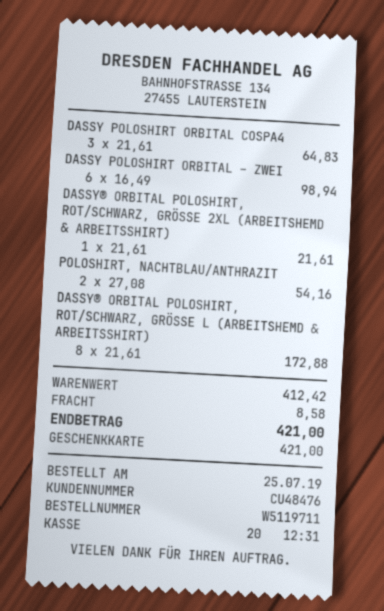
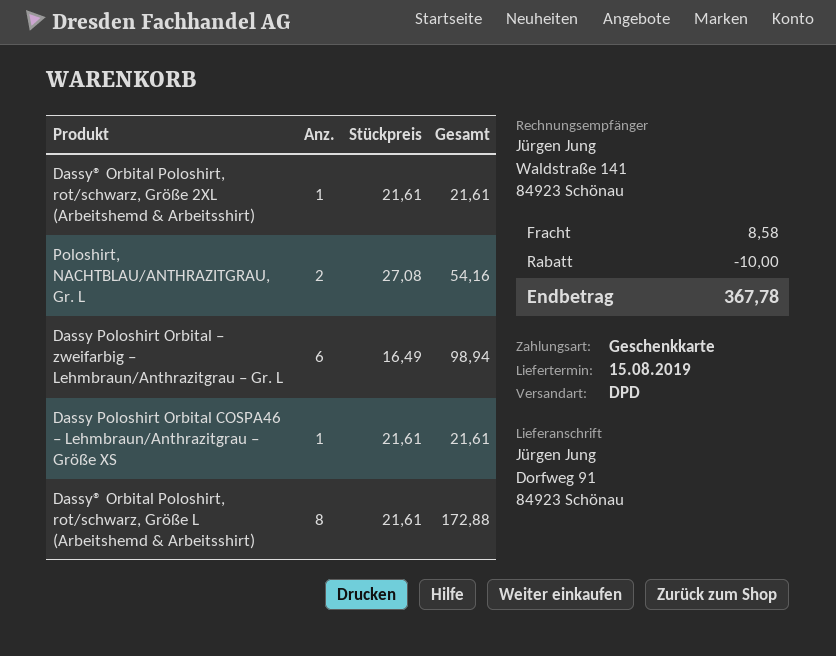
DASSY POLOSHIRT ORBITAL COSPA4: 3 x 21.61 = 64.83 -> 1 x 21.61 = 21.61
discount: none -> 10.00
total: 421.00 -> 367.78

